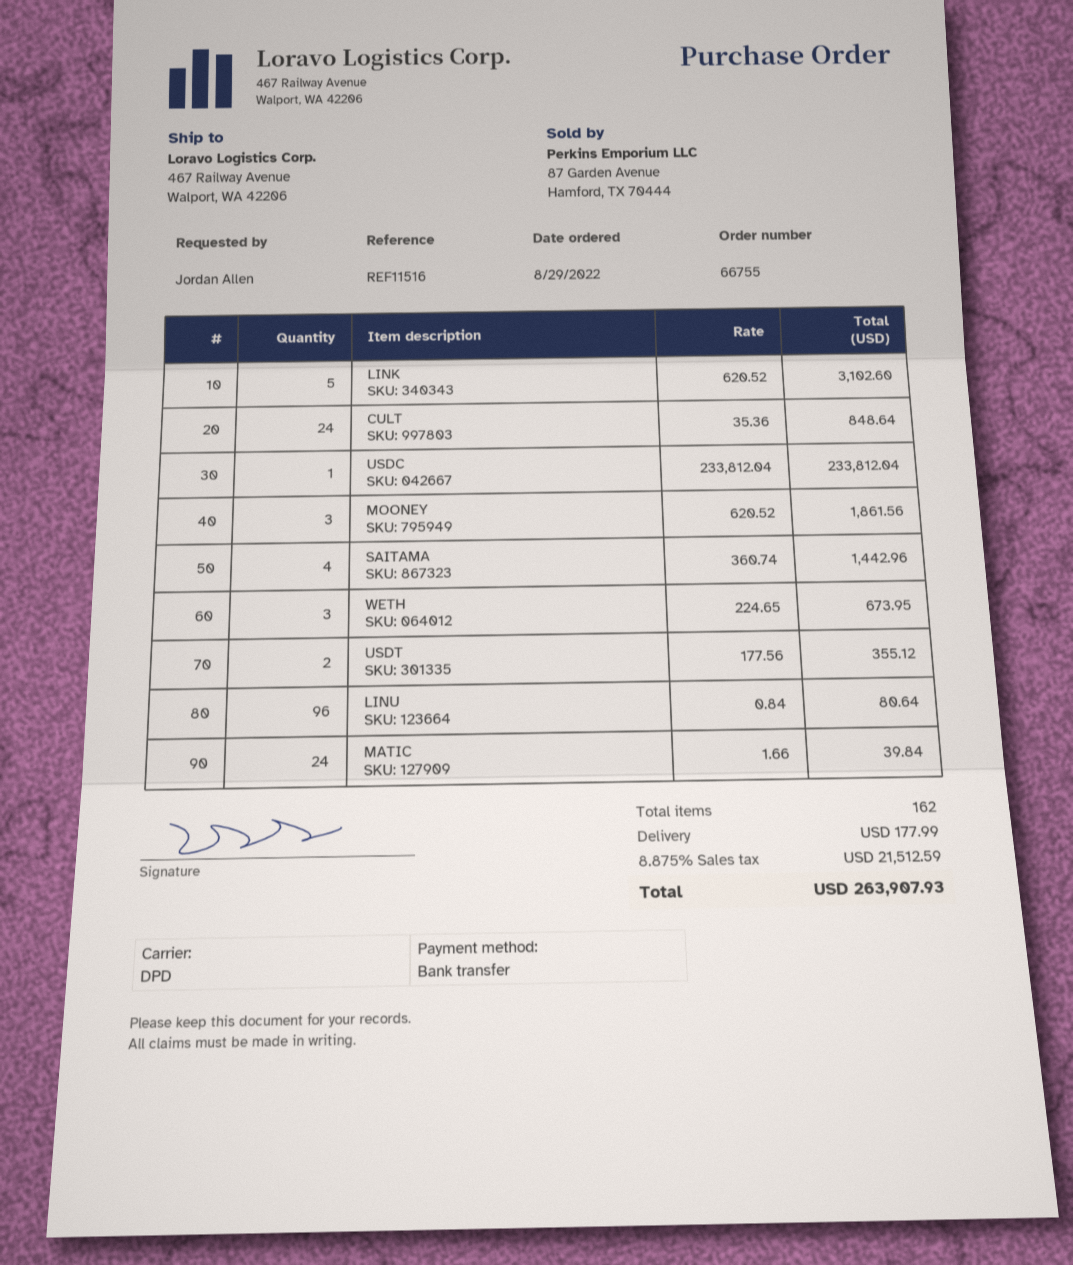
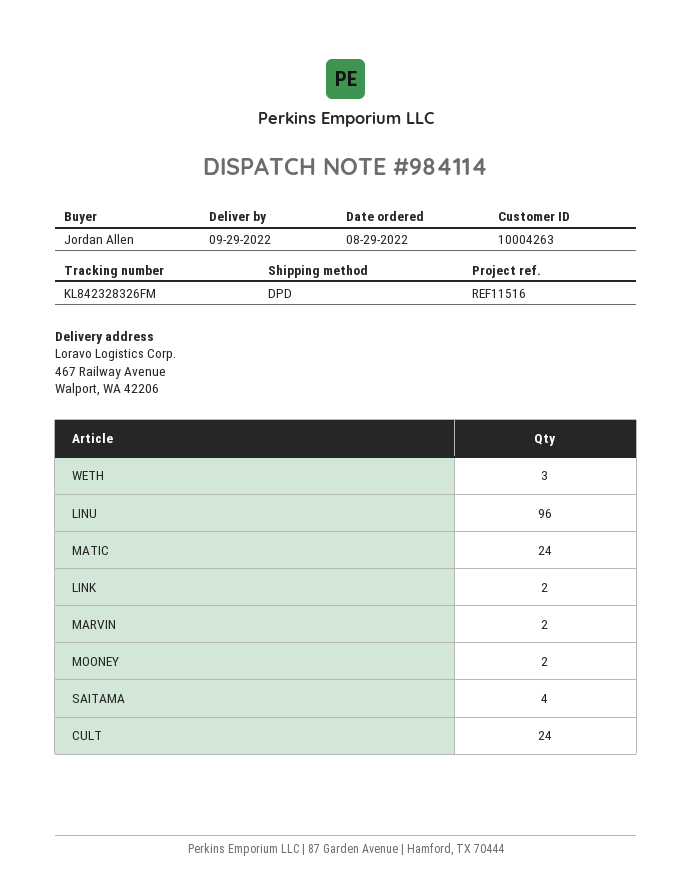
LINK: 5 -> 2
USDC: 1 -> none
MOONEY: 3 -> 2
USDT: 2 -> none
MARVIN: none -> 2

